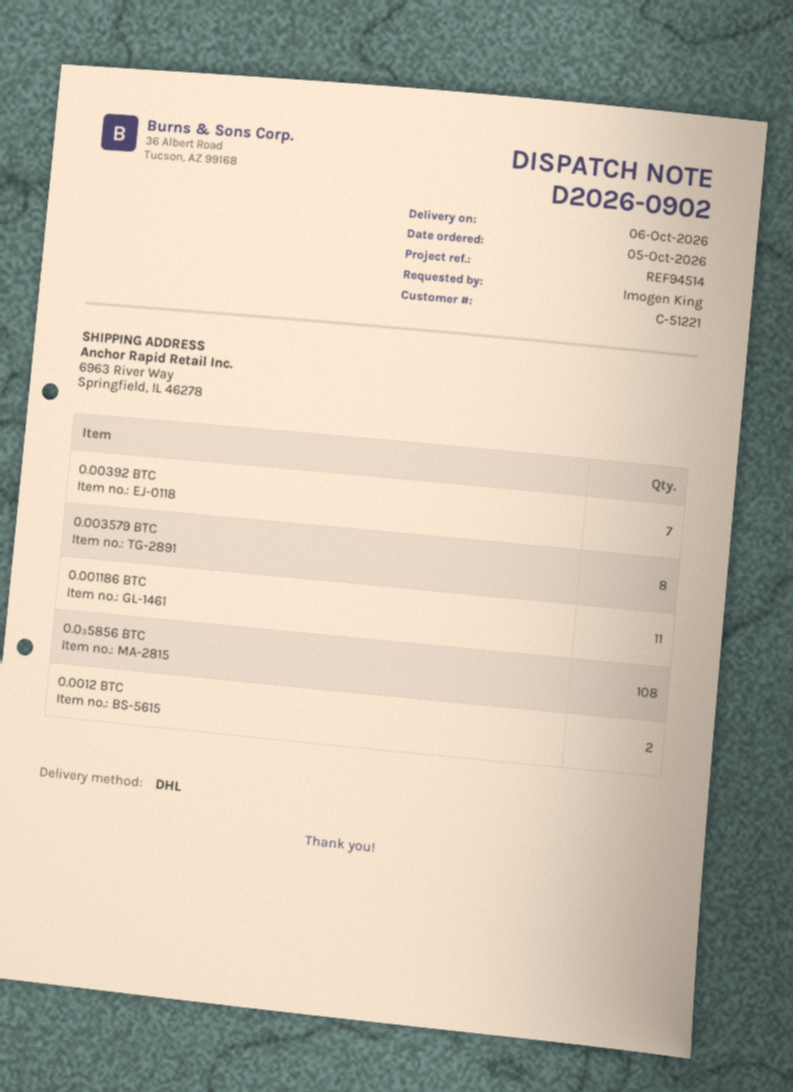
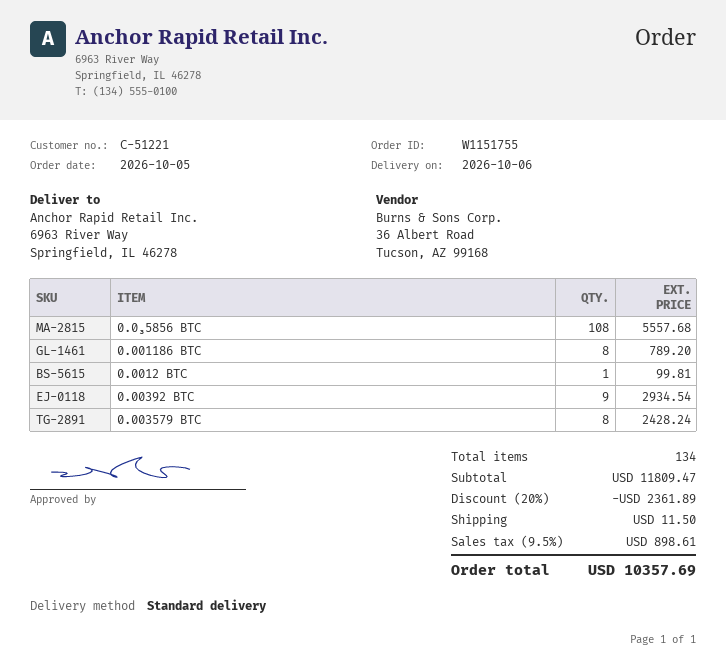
shipping method: DHL -> standard
0.00392 BTC: 7 -> 9
0.001186 BTC: 11 -> 8
0.0012 BTC: 2 -> 1

